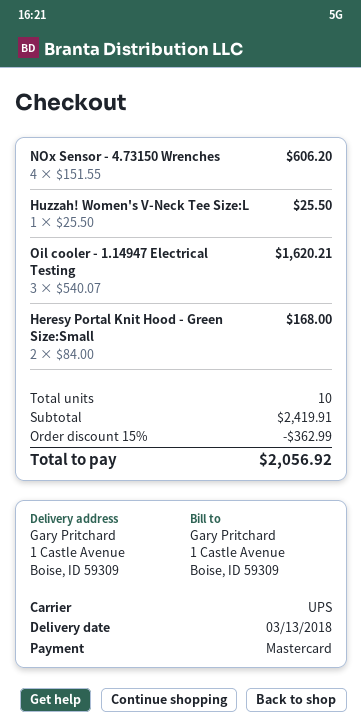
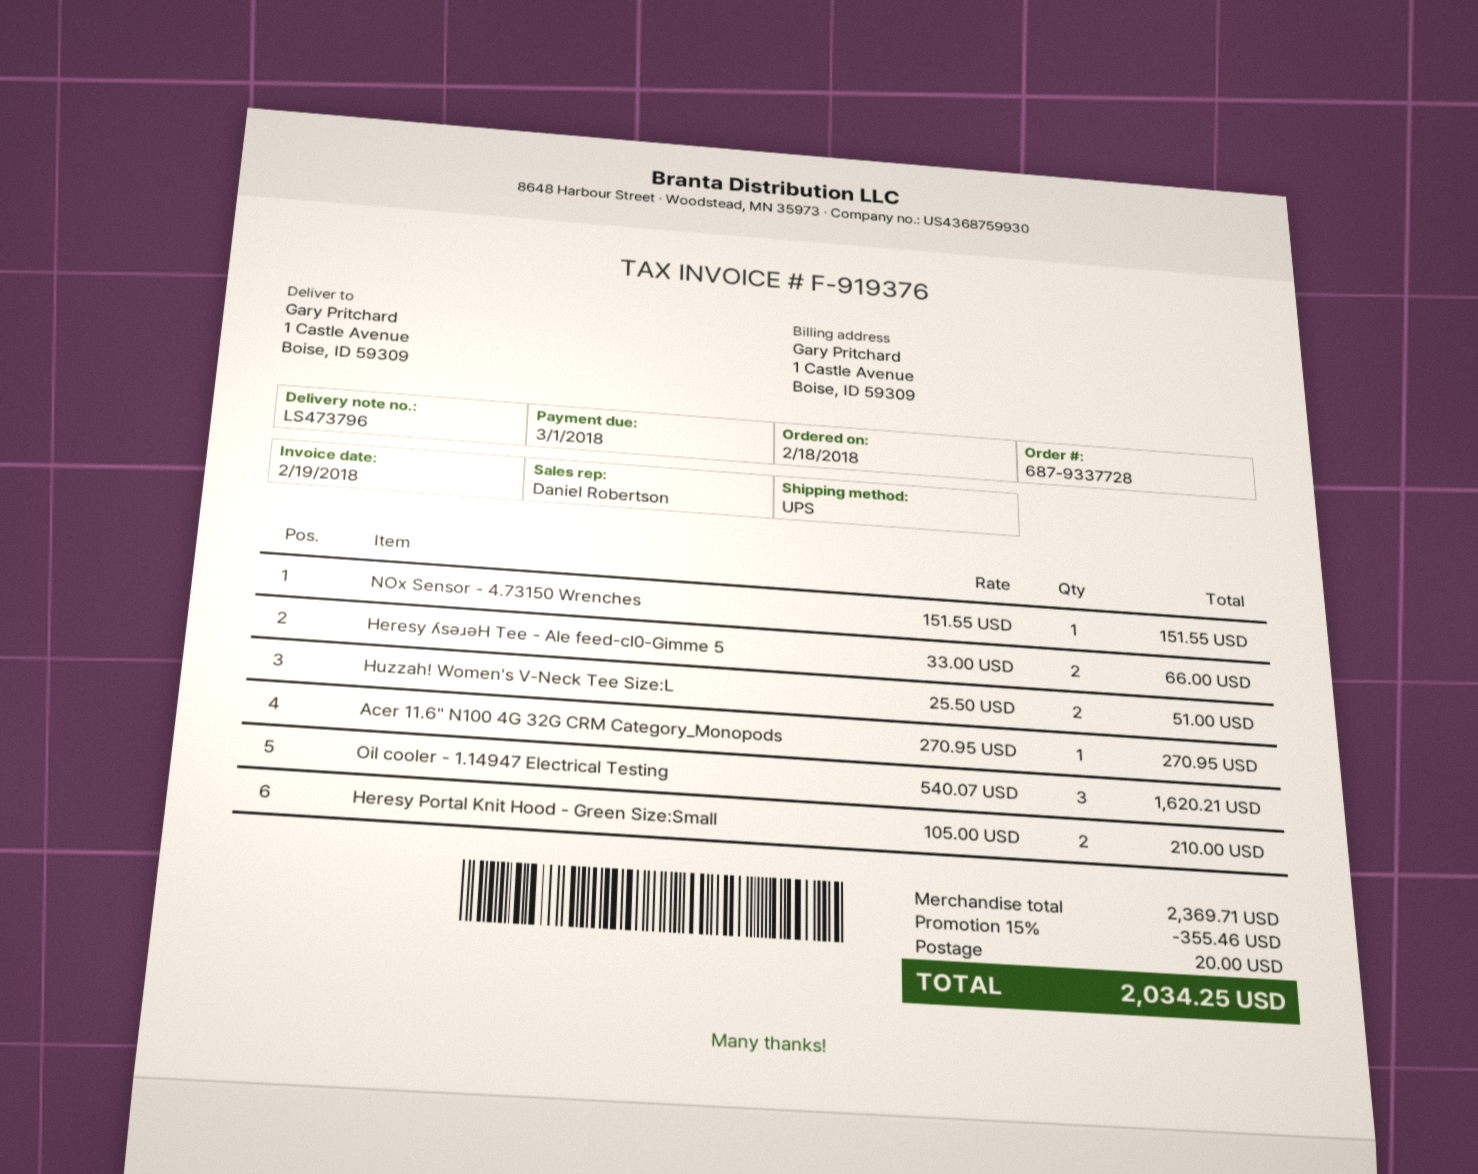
NOx Sensor - 4.73150 Wrenches: 4 x 151.55 = 606.20 -> 1 x 151.55 = 151.55
Huzzah! Women's V-Neck Tee Size:L: 1 x 25.50 = 25.50 -> 2 x 25.50 = 51.00
Heresy Portal Knit Hood - Green Size:Small: 2 x 84.00 = 168.00 -> 2 x 105.00 = 210.00
Heresy ʎsǝɹǝH Tee - Ale feed-cl0-Gimme 5: none -> 2 x 33.00 = 66.00
Acer 11.6" N100 4G 32G CRM Category_Monopods: none -> 1 x 270.95 = 270.95
subtotal: 2419.91 -> 2369.71
discount: 15% = 362.99 -> 15% = 355.46
shipping: none -> 20.00
total: 2056.92 -> 2034.25

